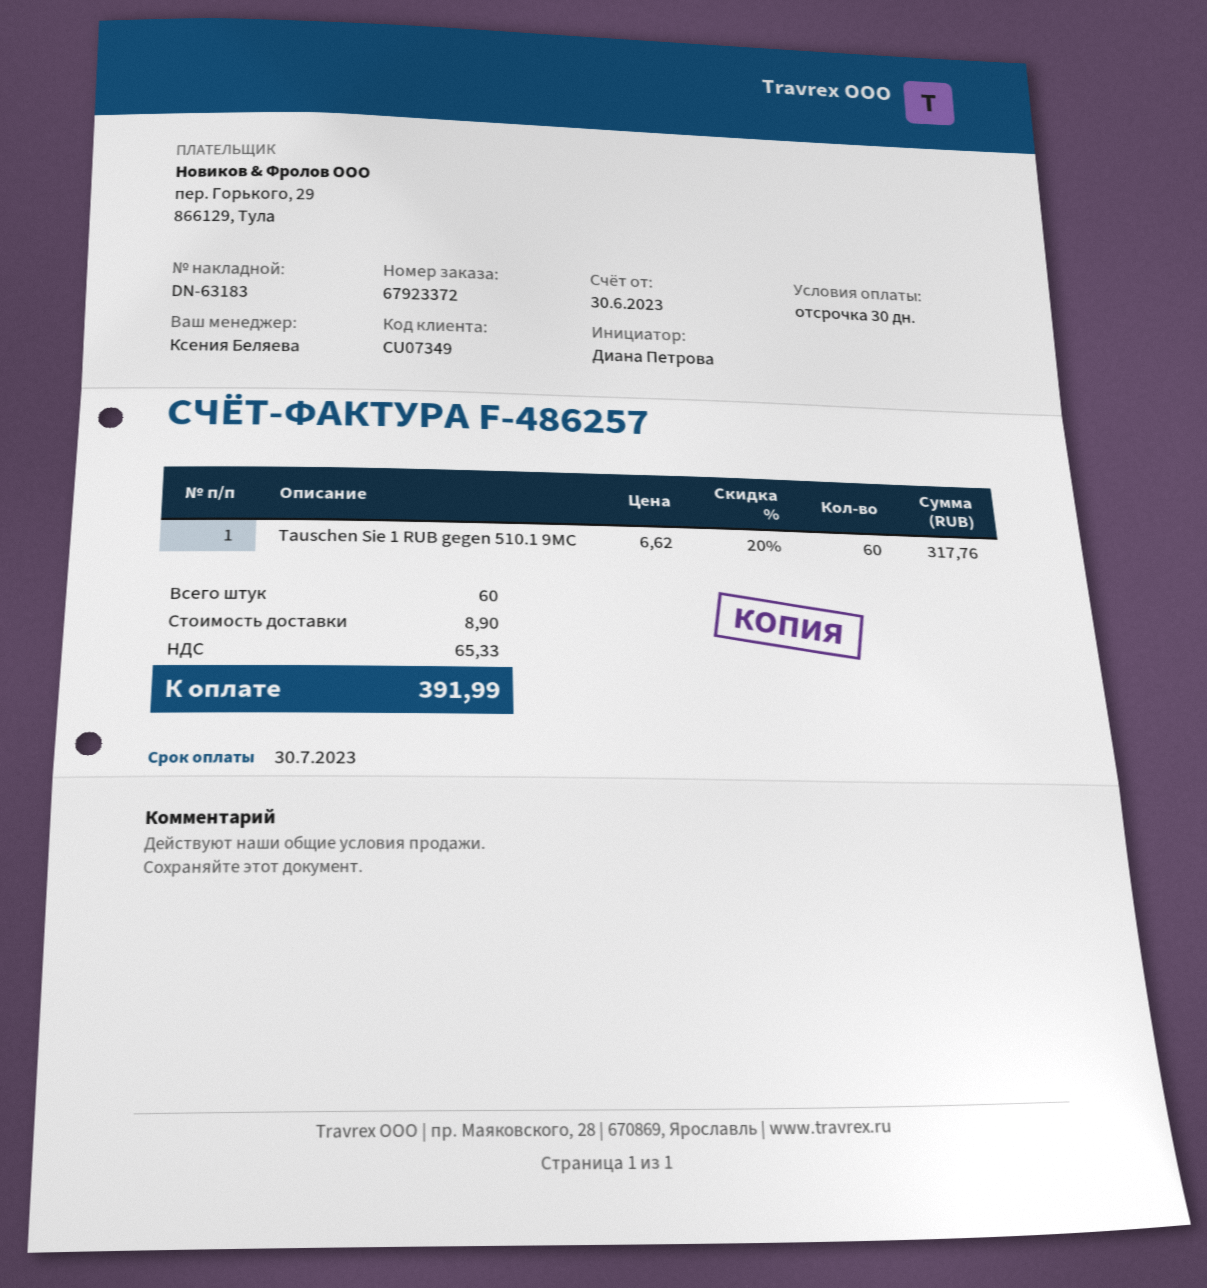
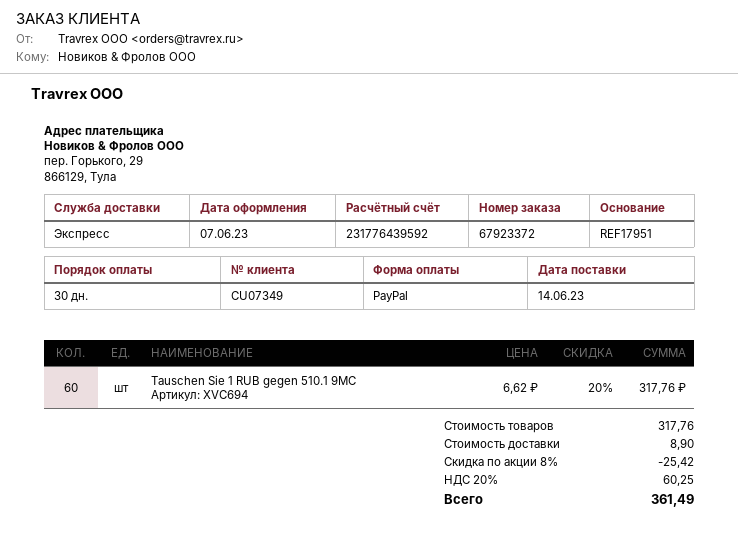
discount: none -> 8% = 25.42
tax: 65.33 -> 60.25
total: 391.99 -> 361.49

